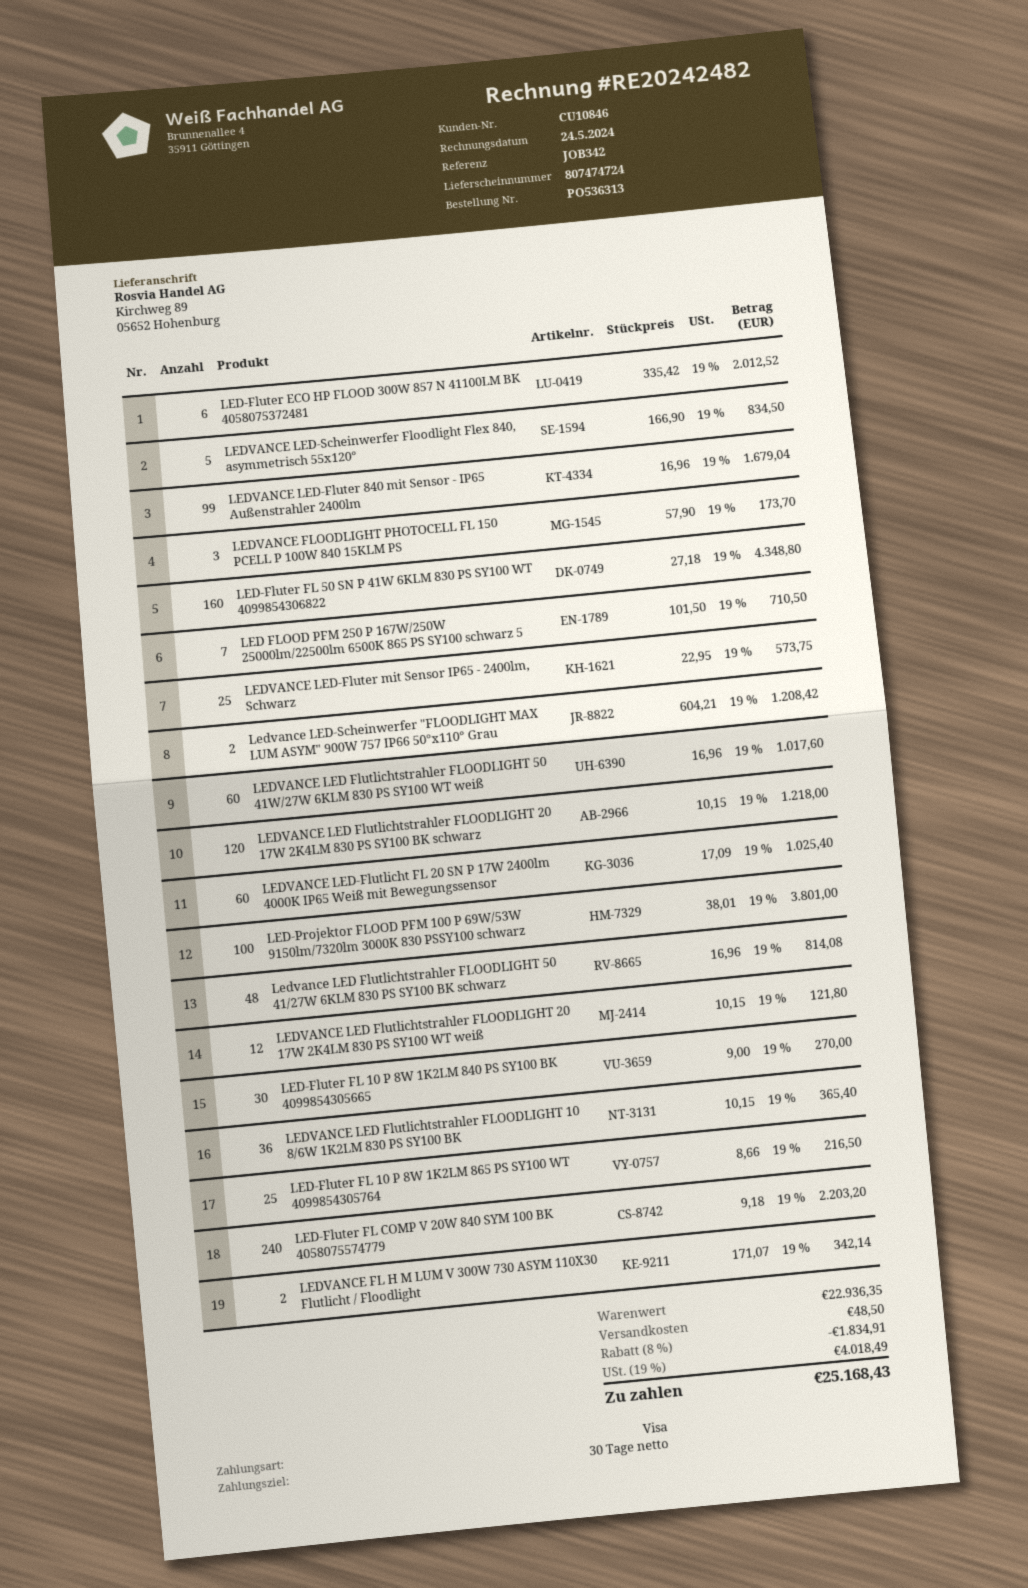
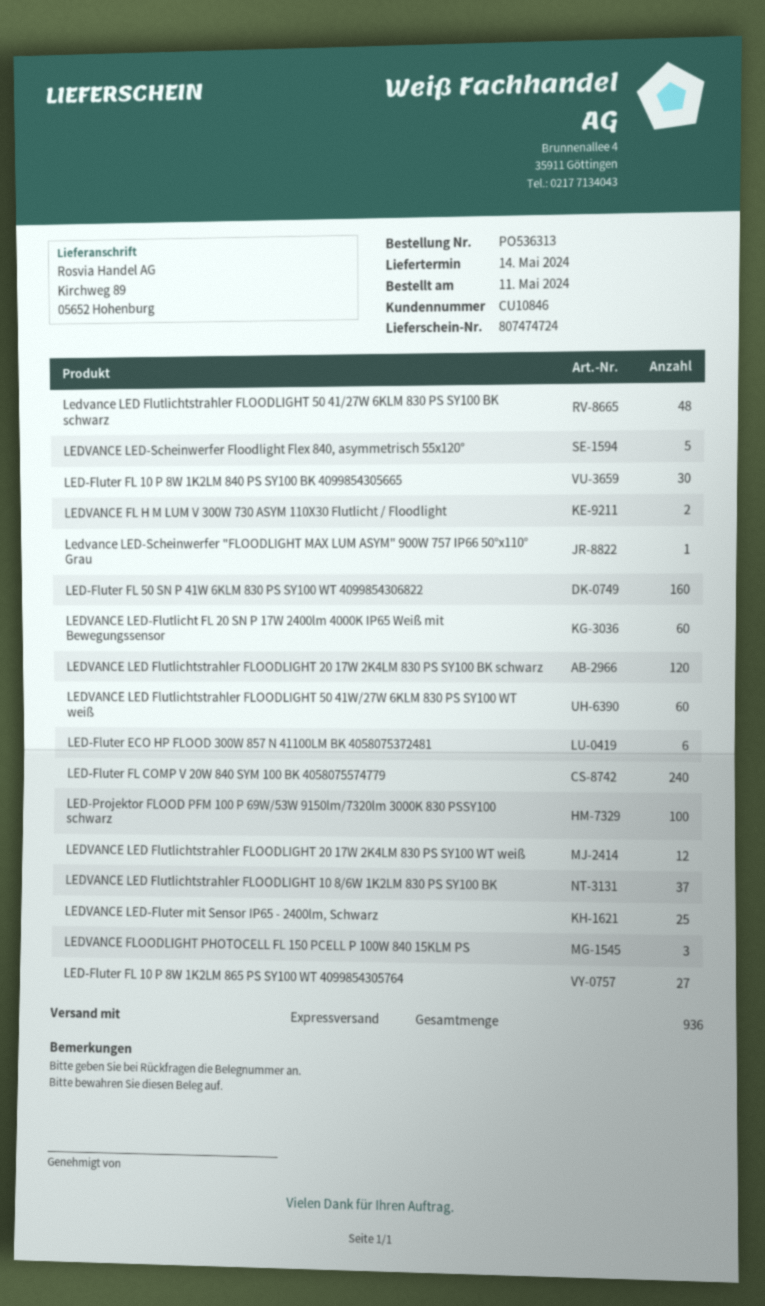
LEDVANCE LED-Fluter 840 mit Sensor - IP65 Außenstrahler 2400lm: 99 -> none
LED FLOOD PFM 250 P 167W/250W 25000lm/22500lm 6500K 865 PS SY100 schwarz 5: 7 -> none
Ledvance LED-Scheinwerfer "FLOODLIGHT MAX LUM ASYM" 900W 757 IP66 50°x110° Grau: 2 -> 1
LEDVANCE LED Flutlichtstrahler FLOODLIGHT 10 8/6W 1K2LM 830 PS SY100 BK: 36 -> 37
LED-Fluter FL 10 P 8W 1K2LM 865 PS SY100 WT 4099854305764: 25 -> 27

